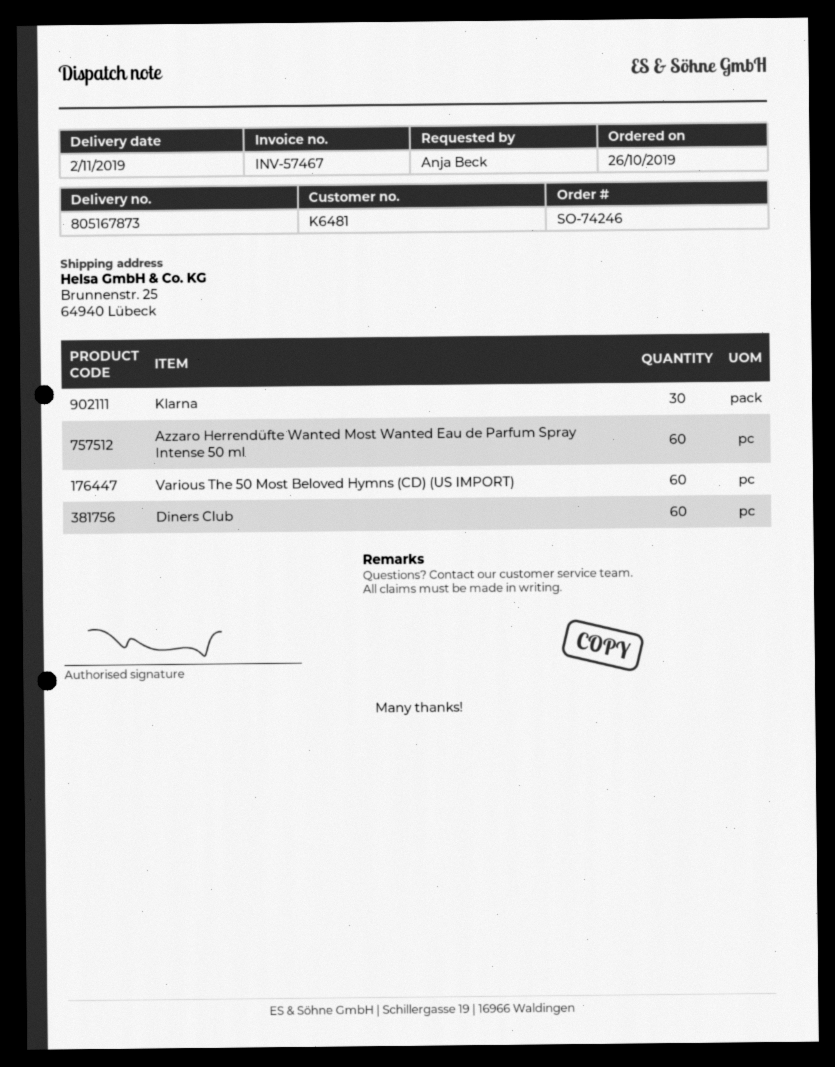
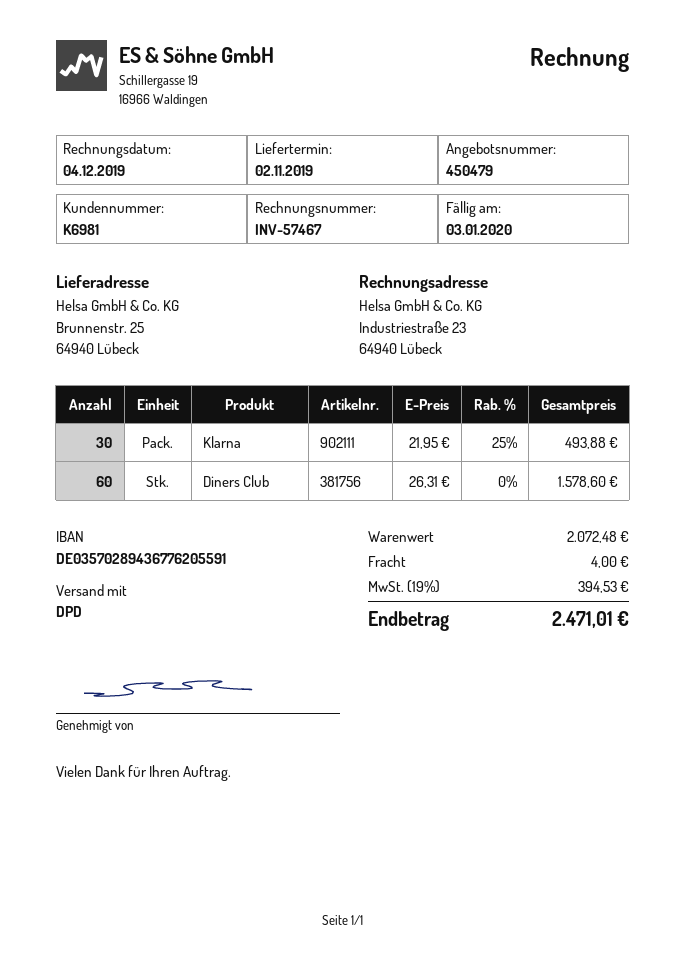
customer number: K6481 -> K6981
Azzaro Herrendüfte Wanted Most Wanted Eau de Parfum Spray Intense 50 ml: 60 -> none
Various The 50 Most Beloved Hymns (CD) (US IMPORT): 60 -> none

